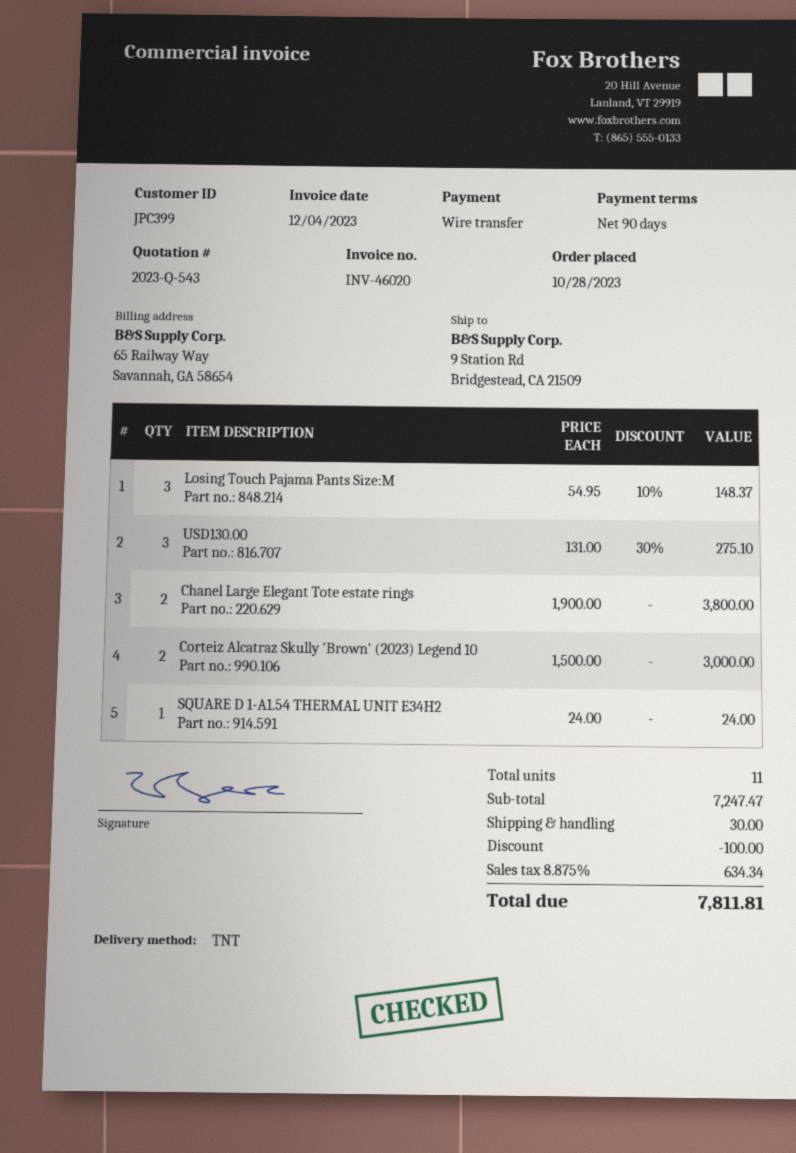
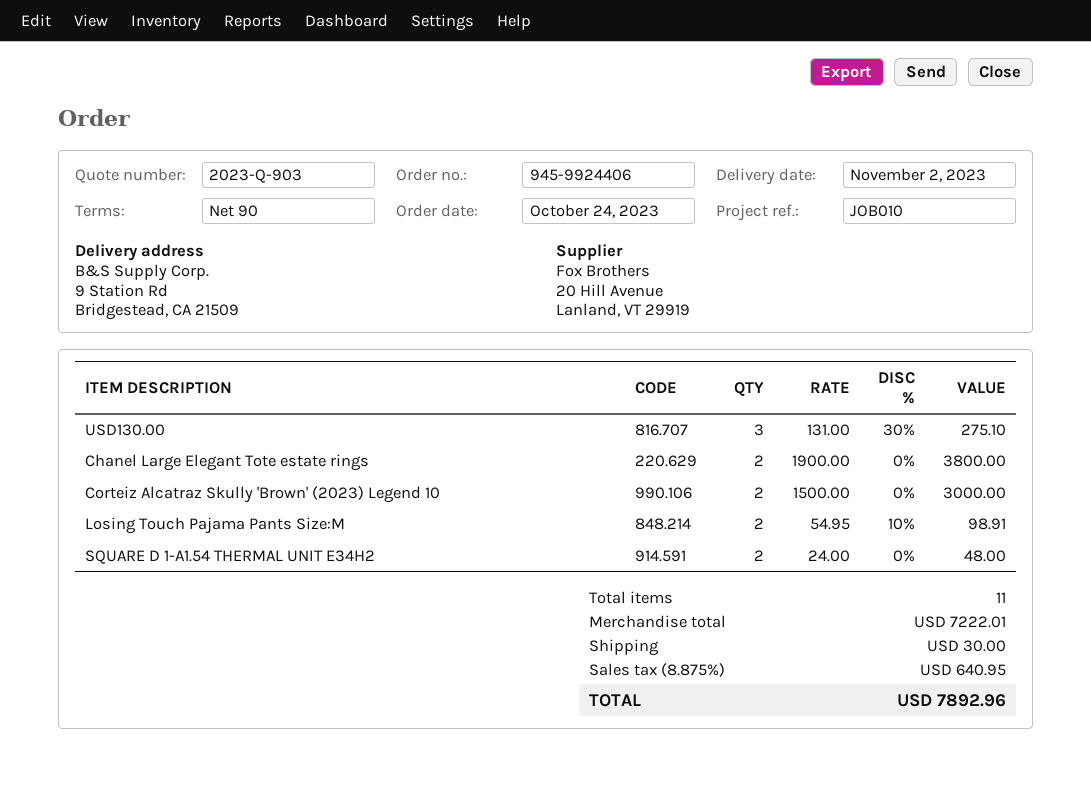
quote number: 2023-Q-543 -> 2023-Q-903
order date: 2023-10-28 -> 2023-10-24
Losing Touch Pajama Pants Size:M: 3 x 54.95 - 10% = 148.37 -> 2 x 54.95 - 10% = 98.91
SQUARE D 1-A1.54 THERMAL UNIT E34H2: 1 x 24.00 = 24.00 -> 2 x 24.00 = 48.00
subtotal: 7247.47 -> 7222.01
discount: 100.00 -> none
tax: 8.875% = 634.34 -> 8.875% = 640.95
total: 7811.81 -> 7892.96

